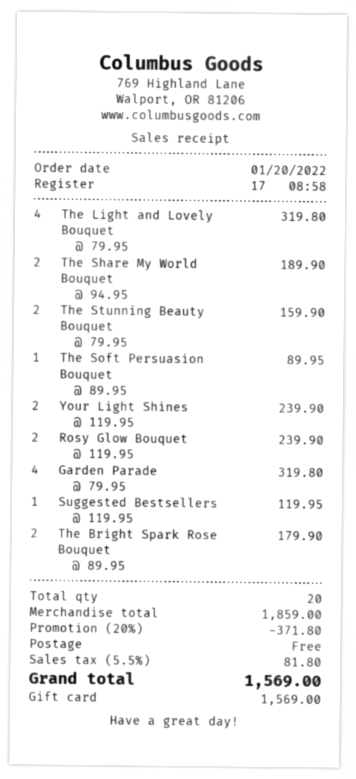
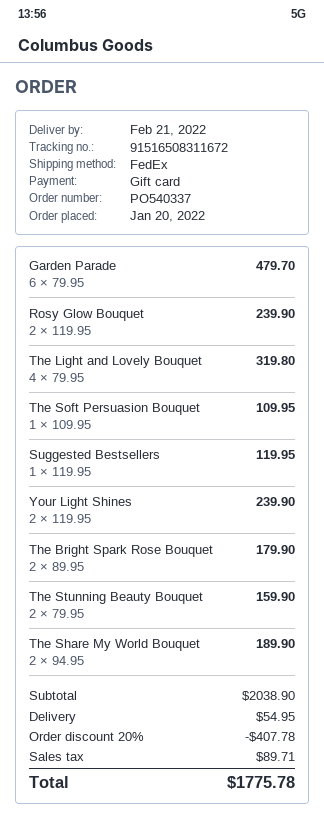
The Soft Persuasion Bouquet: 1 x 89.95 = 89.95 -> 1 x 109.95 = 109.95
Garden Parade: 4 x 79.95 = 319.80 -> 6 x 79.95 = 479.70
subtotal: 1859.00 -> 2038.90
discount: 20% = 371.80 -> 20% = 407.78
shipping: 0.00 -> 54.95
tax: 81.80 -> 89.71
total: 1569.00 -> 1775.78

